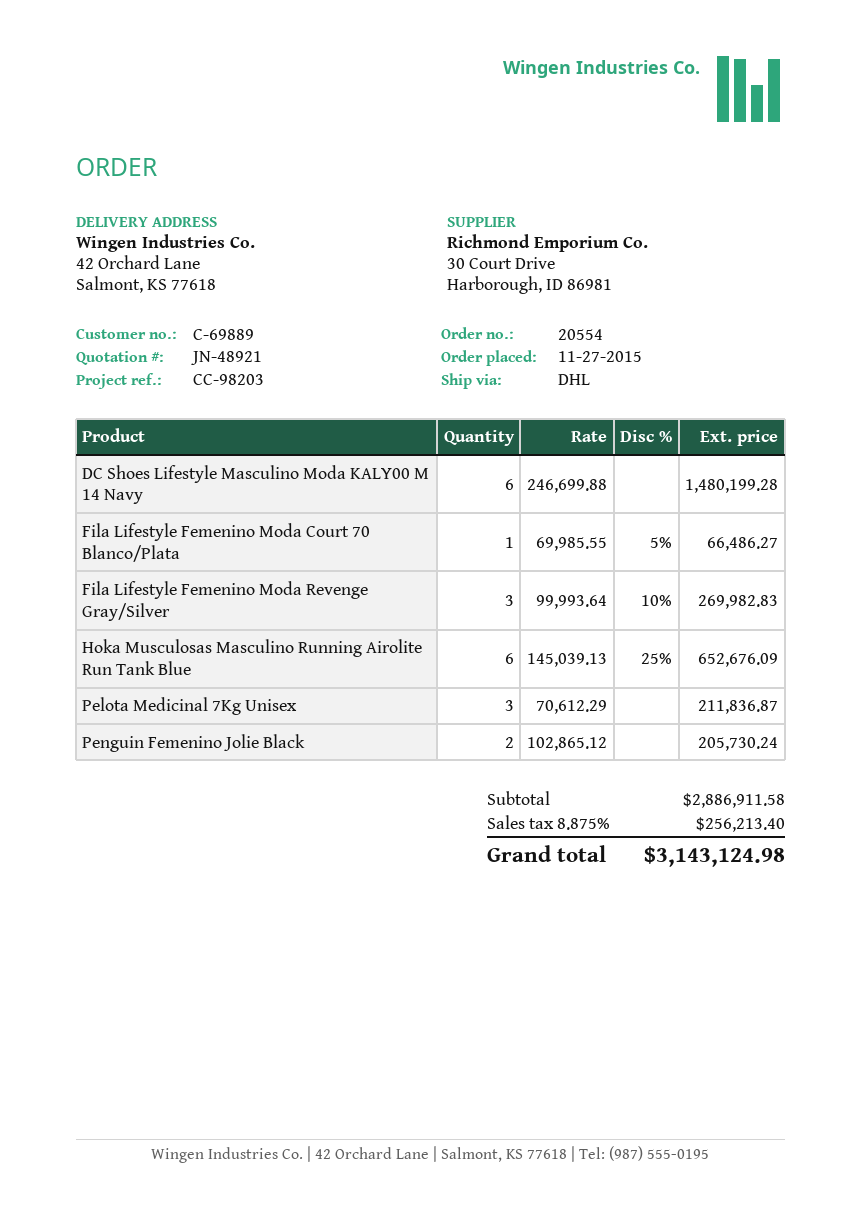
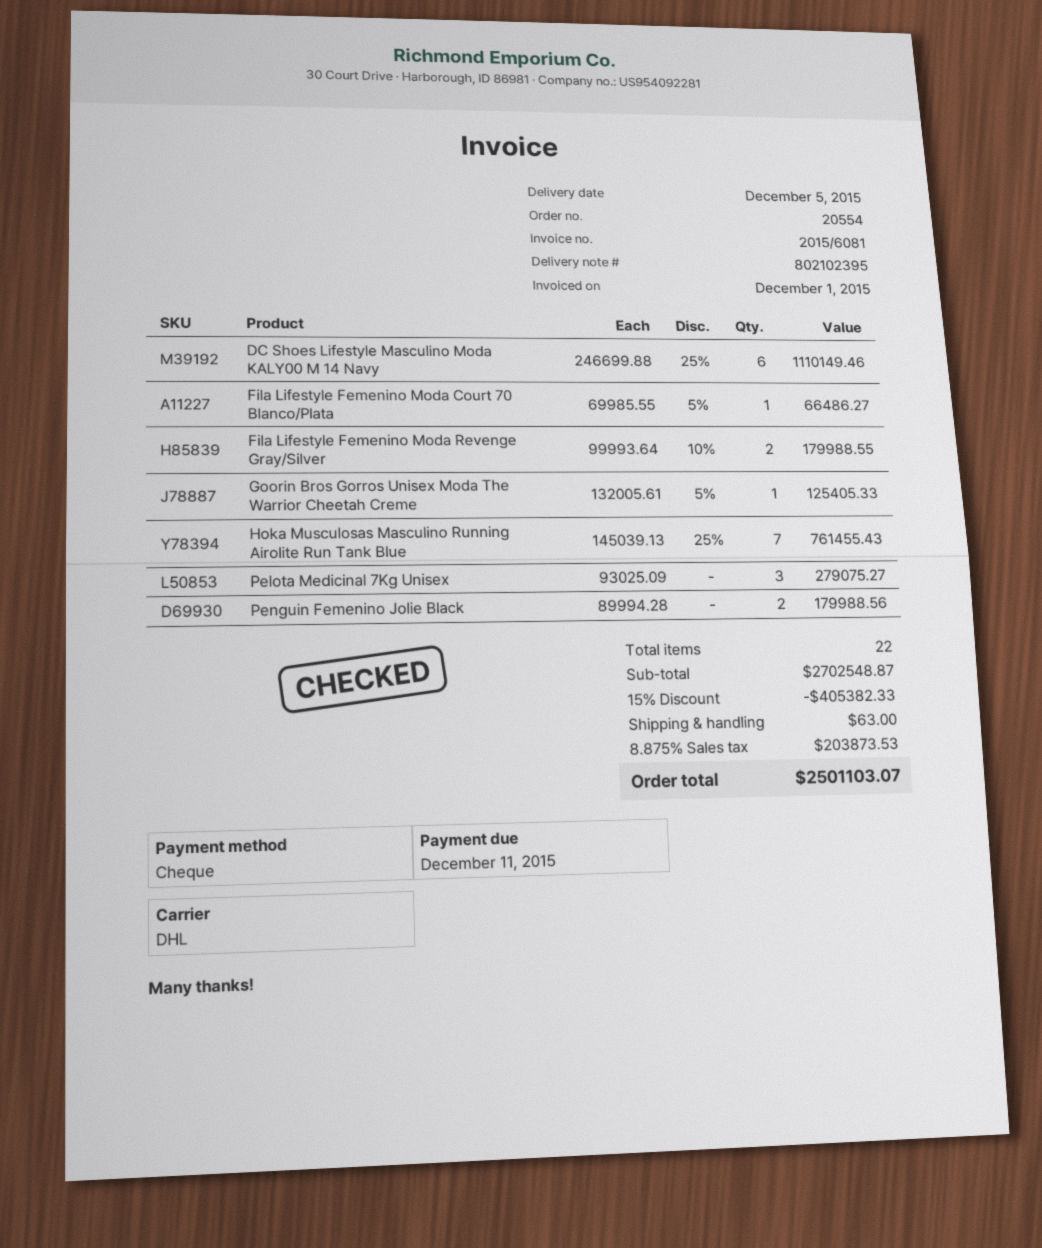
DC Shoes Lifestyle Masculino Moda KALY00 M 14 Navy: 6 x 246699.88 = 1480199.28 -> 6 x 246699.88 - 25% = 1110149.46
Fila Lifestyle Femenino Moda Revenge Gray/Silver: 3 x 99993.64 - 10% = 269982.83 -> 2 x 99993.64 - 10% = 179988.55
Hoka Musculosas Masculino Running Airolite Run Tank Blue: 6 x 145039.13 - 25% = 652676.09 -> 7 x 145039.13 - 25% = 761455.43
Pelota Medicinal 7Kg Unisex: 3 x 70612.29 = 211836.87 -> 3 x 93025.09 = 279075.27
Penguin Femenino Jolie Black: 2 x 102865.12 = 205730.24 -> 2 x 89994.28 = 179988.56
Goorin Bros Gorros Unisex Moda The Warrior Cheetah Creme: none -> 1 x 132005.61 - 5% = 125405.33
subtotal: 2886911.58 -> 2702548.87
discount: none -> 15% = 405382.33
shipping: none -> 63.00
tax: 8.875% = 256213.40 -> 8.875% = 203873.53
total: 3143124.98 -> 2501103.07

